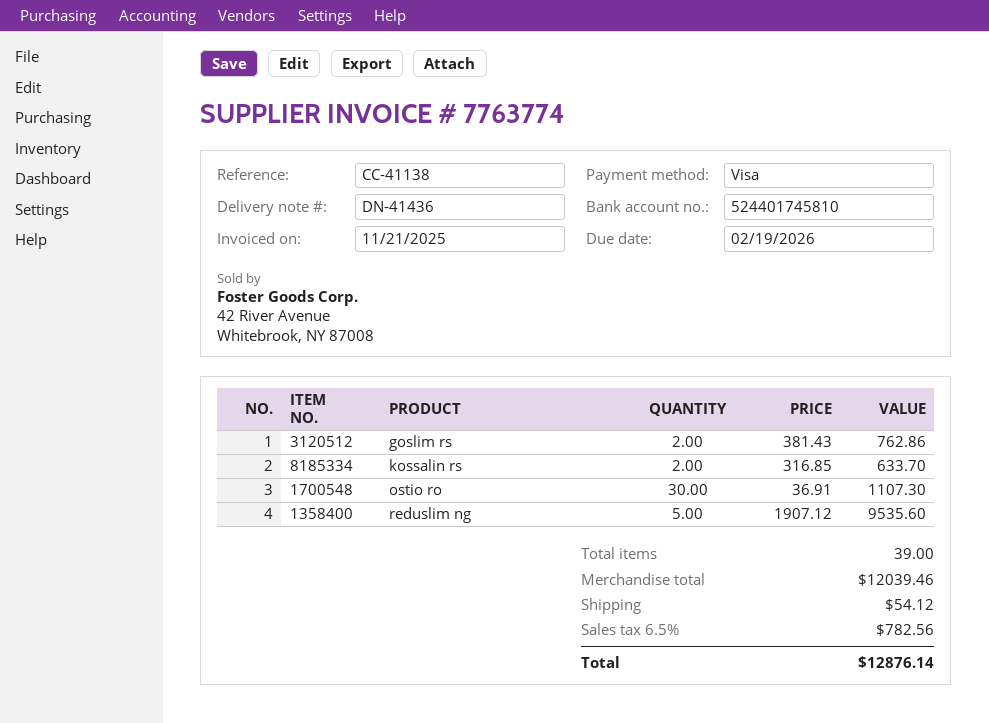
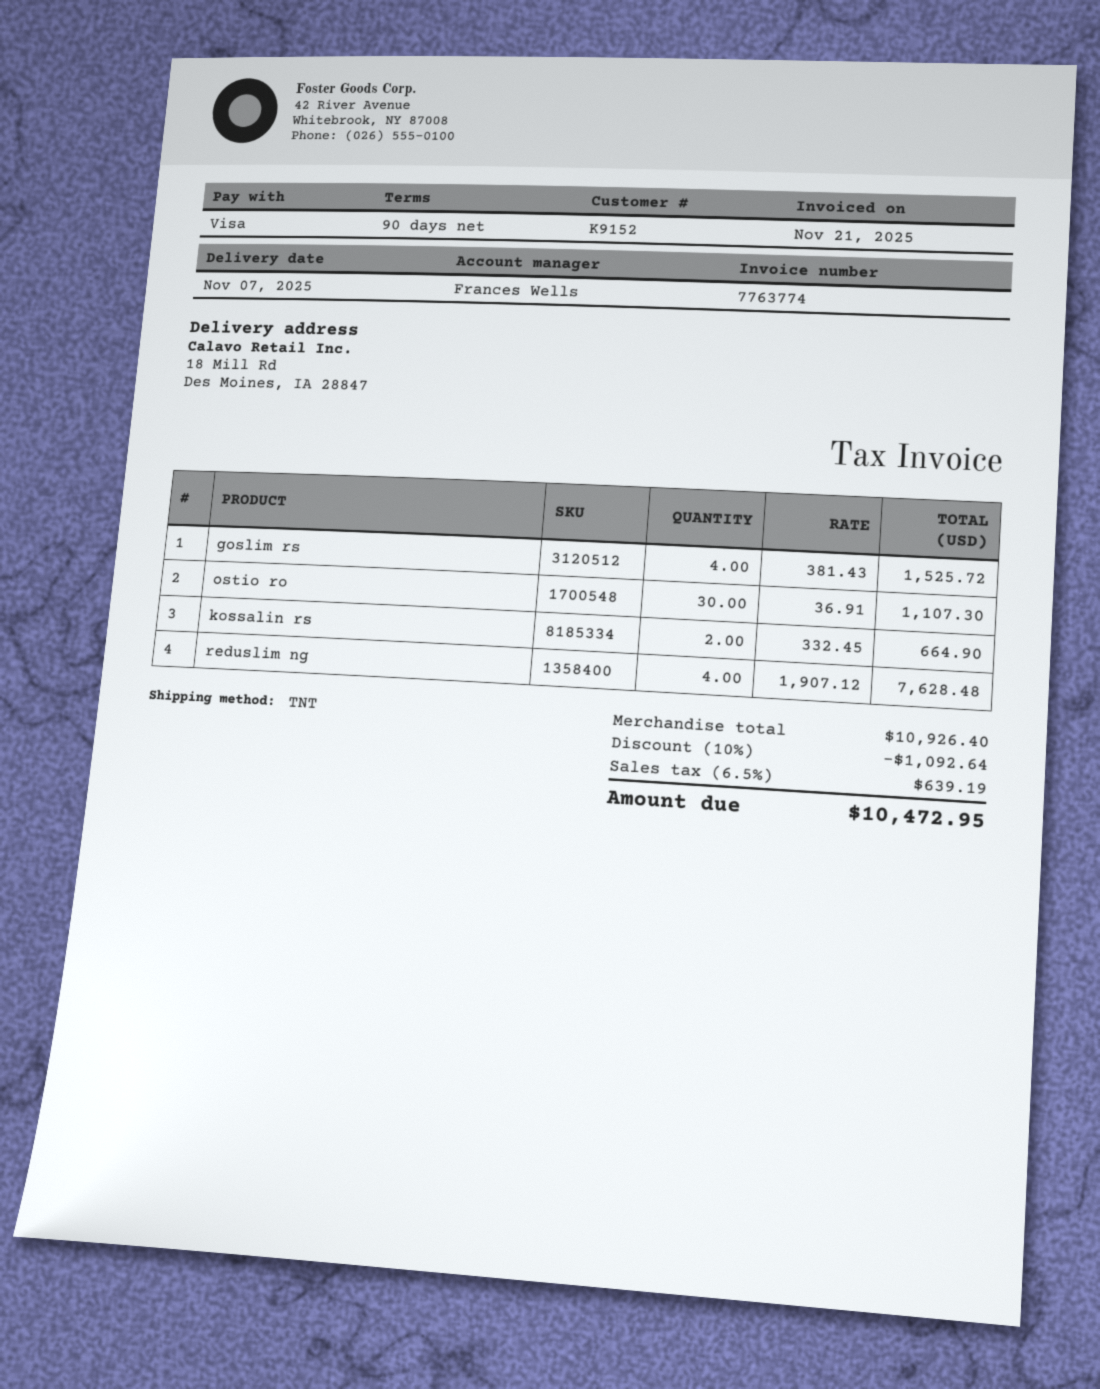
goslim rs: 2 x 381.43 = 762.86 -> 4 x 381.43 = 1525.72
kossalin rs: 2 x 316.85 = 633.70 -> 2 x 332.45 = 664.90
reduslim ng: 5 x 1907.12 = 9535.60 -> 4 x 1907.12 = 7628.48
subtotal: 12039.46 -> 10926.40
discount: none -> 10% = 1092.64
shipping: 54.12 -> none
tax: 6.5% = 782.56 -> 6.5% = 639.19
total: 12876.14 -> 10472.95

